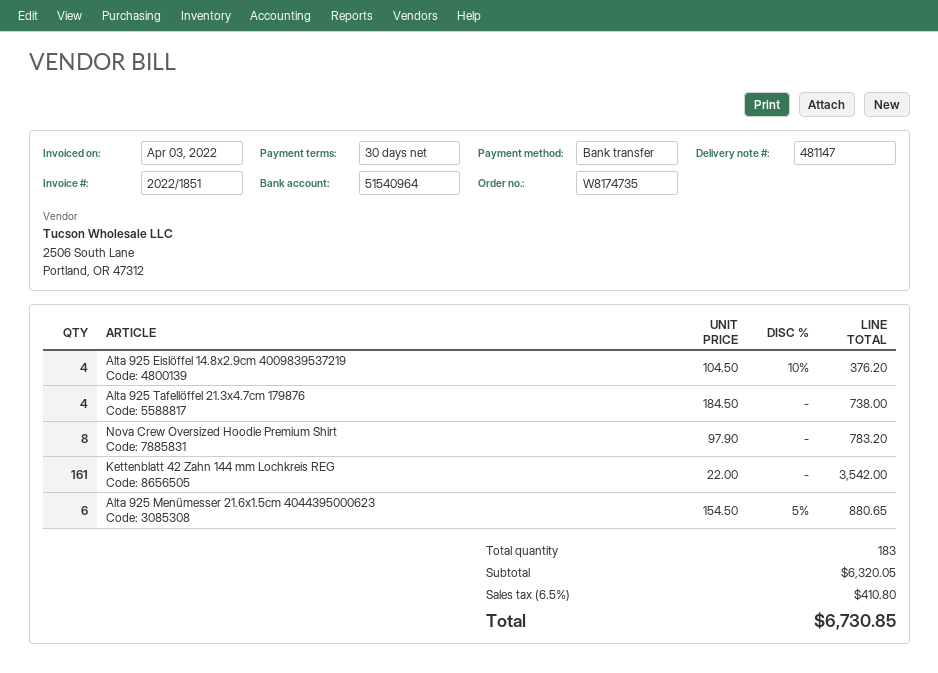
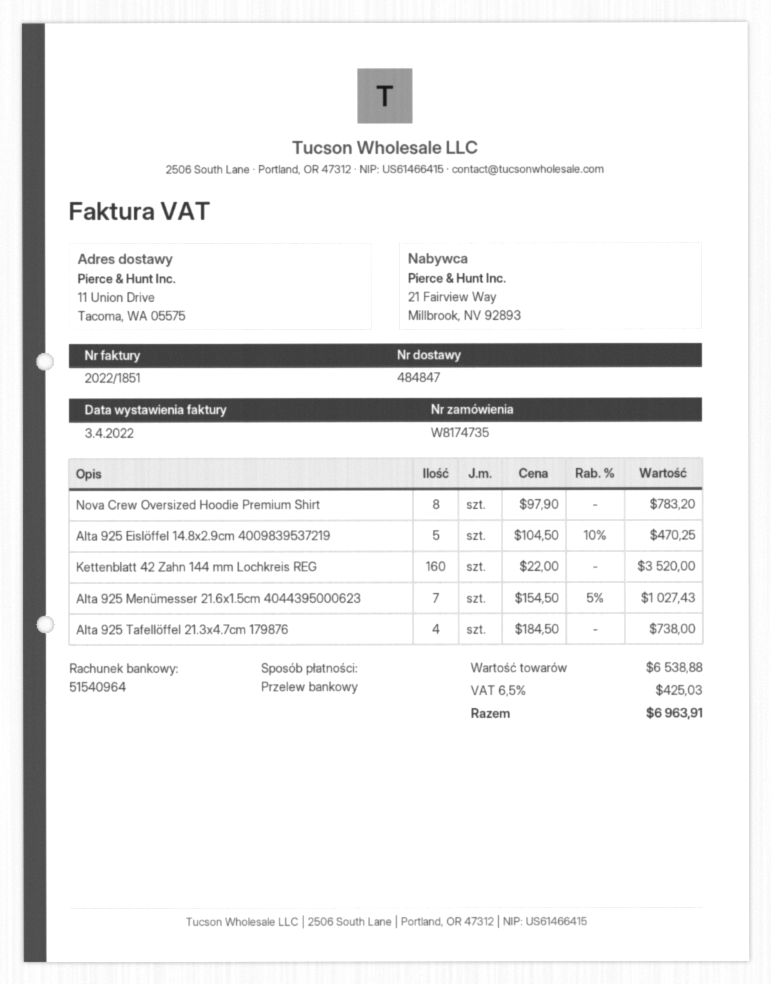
delivery note number: 481147 -> 484847
Alta 925 Eislöffel 14.8x2.9cm 4009839537219: 4 x 104.50 - 10% = 376.20 -> 5 x 104.50 - 10% = 470.25
Kettenblatt 42 Zahn 144 mm Lochkreis REG: 161 x 22.00 = 3542.00 -> 160 x 22.00 = 3520.00
Alta 925 Menümesser 21.6x1.5cm 4044395000623: 6 x 154.50 - 5% = 880.65 -> 7 x 154.50 - 5% = 1027.43
subtotal: 6320.05 -> 6538.88
tax: 6.5% = 410.80 -> 6.5% = 425.03
total: 6730.85 -> 6963.91

